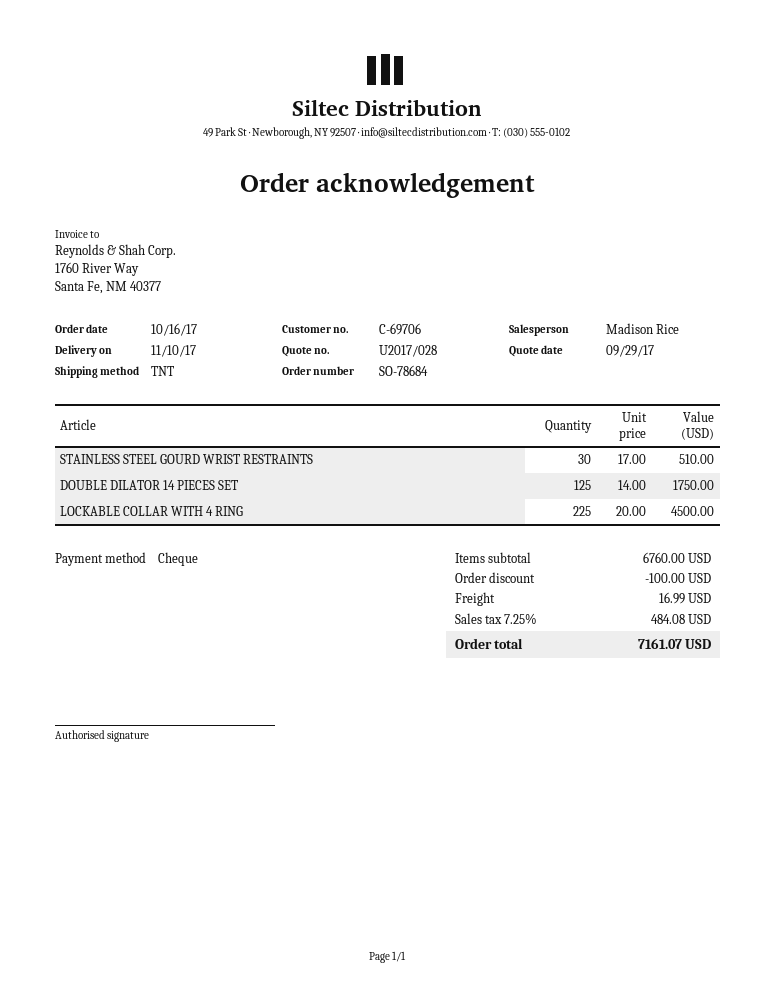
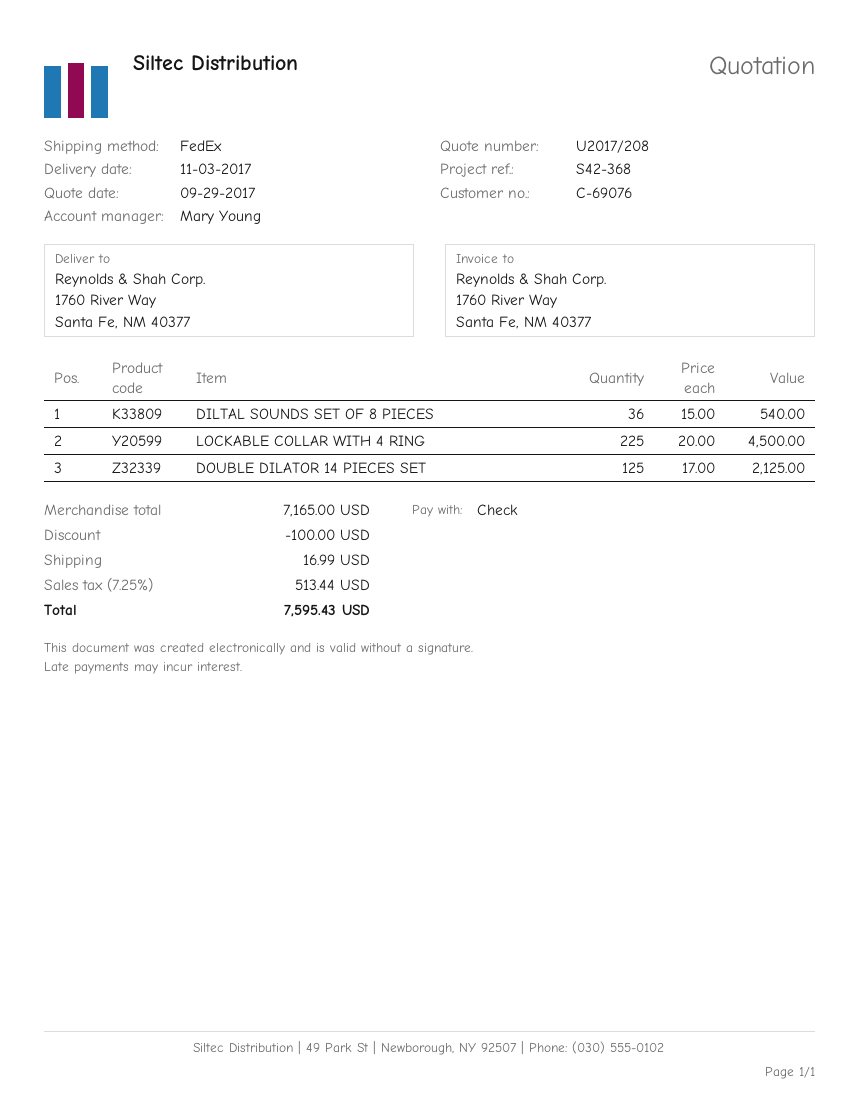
quote number: U2017/028 -> U2017/208
delivery date: 2017-11-10 -> 2017-11-03
customer number: C-69706 -> C-69076
sales rep: Madison Rice -> Mary Young
shipping method: TNT -> FedEx
STAINLESS STEEL GOURD WRIST RESTRAINTS: 30 x 17.00 = 510.00 -> none
DOUBLE DILATOR 14 PIECES SET: 125 x 14.00 = 1750.00 -> 125 x 17.00 = 2125.00
DILTAL SOUNDS SET OF 8 PIECES: none -> 36 x 15.00 = 540.00
subtotal: 6760.00 -> 7165.00
tax: 7.25% = 484.08 -> 7.25% = 513.44
total: 7161.07 -> 7595.43

